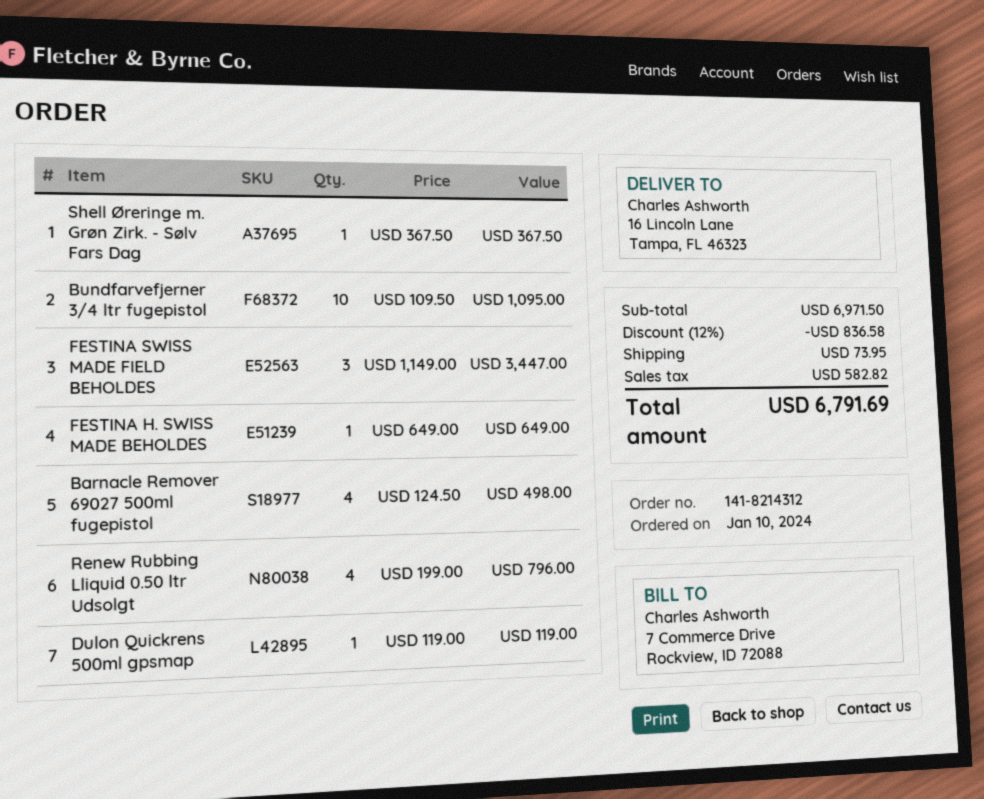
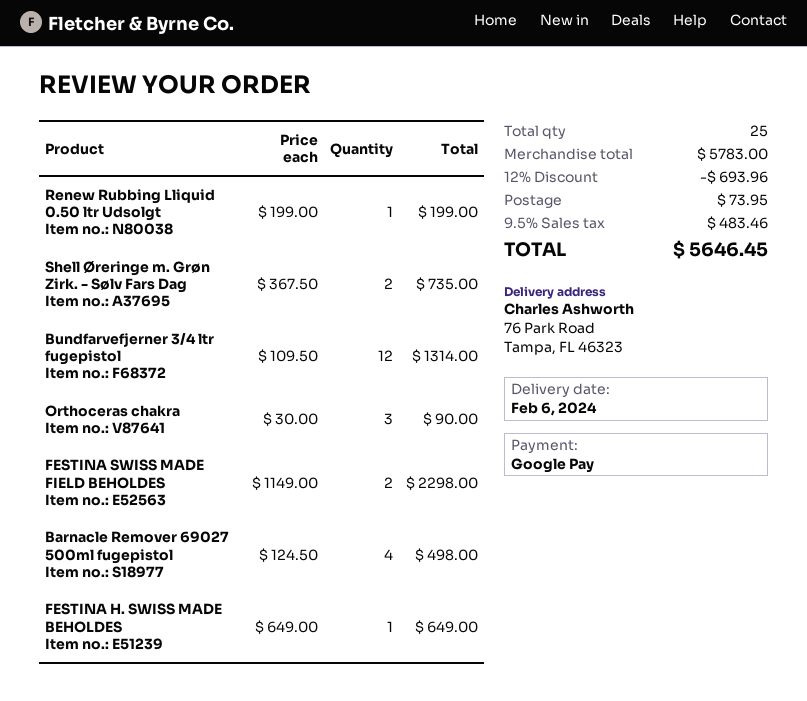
ship to: 16 Lincoln Lane, Tampa, FL 46323 -> 76 Park Road, Tampa, FL 46323
Shell Øreringe m. Grøn Zirk. - Sølv Fars Dag: 1 x 367.50 = 367.50 -> 2 x 367.50 = 735.00
Bundfarvefjerner 3/4 ltr fugepistol: 10 x 109.50 = 1095.00 -> 12 x 109.50 = 1314.00
FESTINA SWISS MADE FIELD BEHOLDES: 3 x 1149.00 = 3447.00 -> 2 x 1149.00 = 2298.00
Renew Rubbing Lliquid 0.50 ltr Udsolgt: 4 x 199.00 = 796.00 -> 1 x 199.00 = 199.00
Dulon Quickrens 500ml gpsmap: 1 x 119.00 = 119.00 -> none
Orthoceras chakra: none -> 3 x 30.00 = 90.00
subtotal: 6971.50 -> 5783.00
discount: 12% = 836.58 -> 12% = 693.96
tax: 582.82 -> 483.46
total: 6791.69 -> 5646.45

